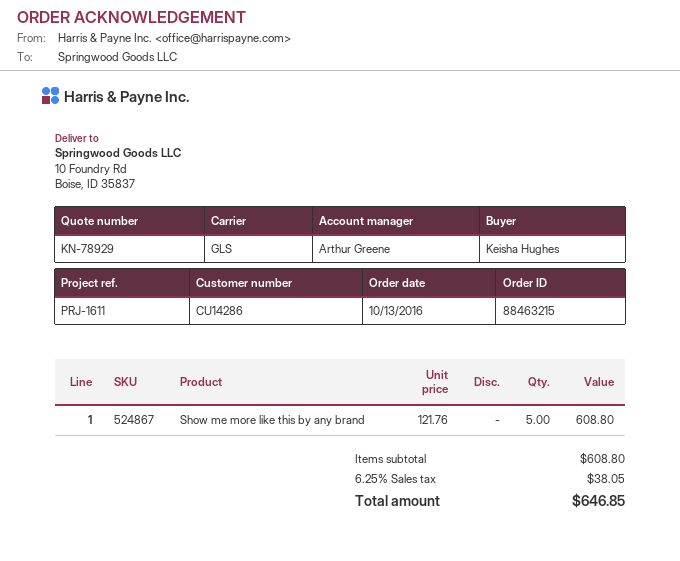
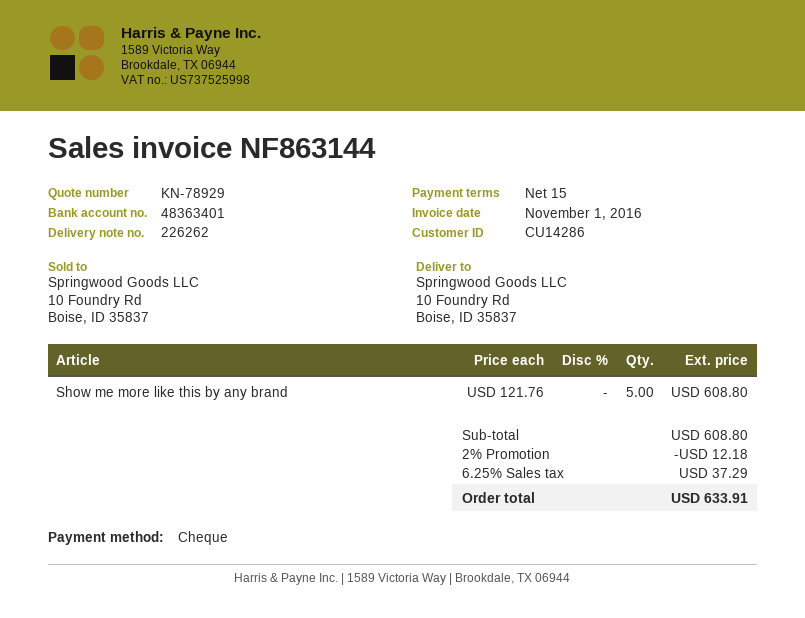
discount: none -> 2% = 12.18
tax: 6.25% = 38.05 -> 6.25% = 37.29
total: 646.85 -> 633.91

